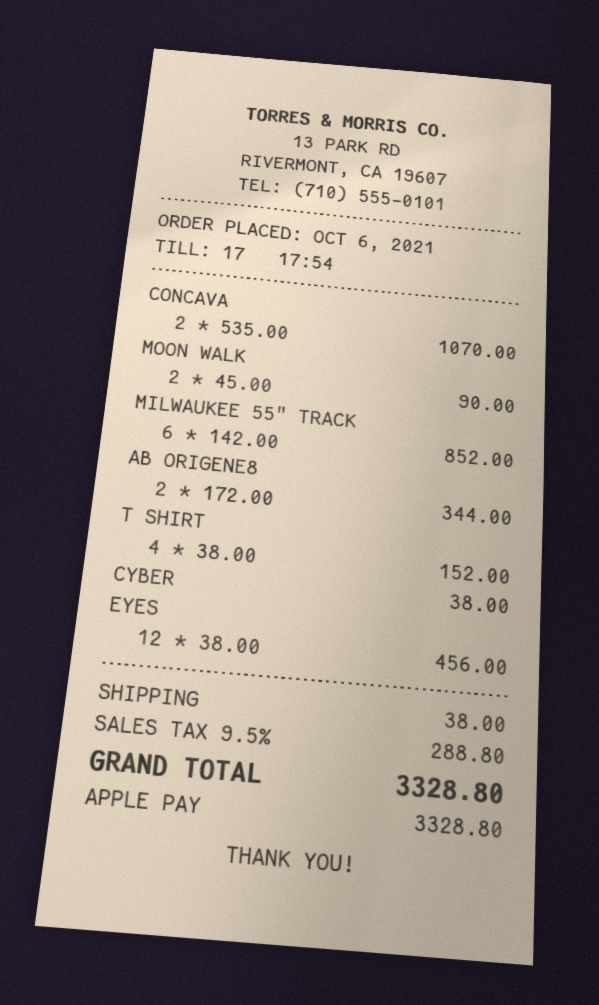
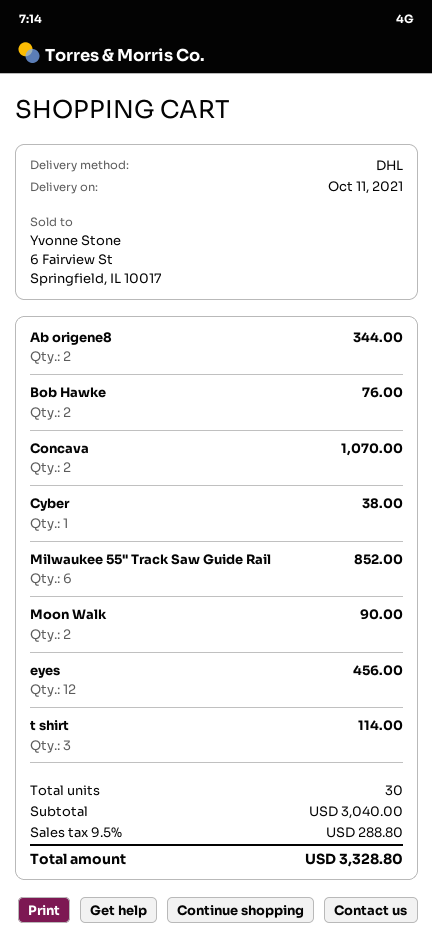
T SHIRT: 4 for 152.00 -> 3 for 114.00
Bob Hawke: none -> 2 for 76.00
shipping: 38.00 -> none

